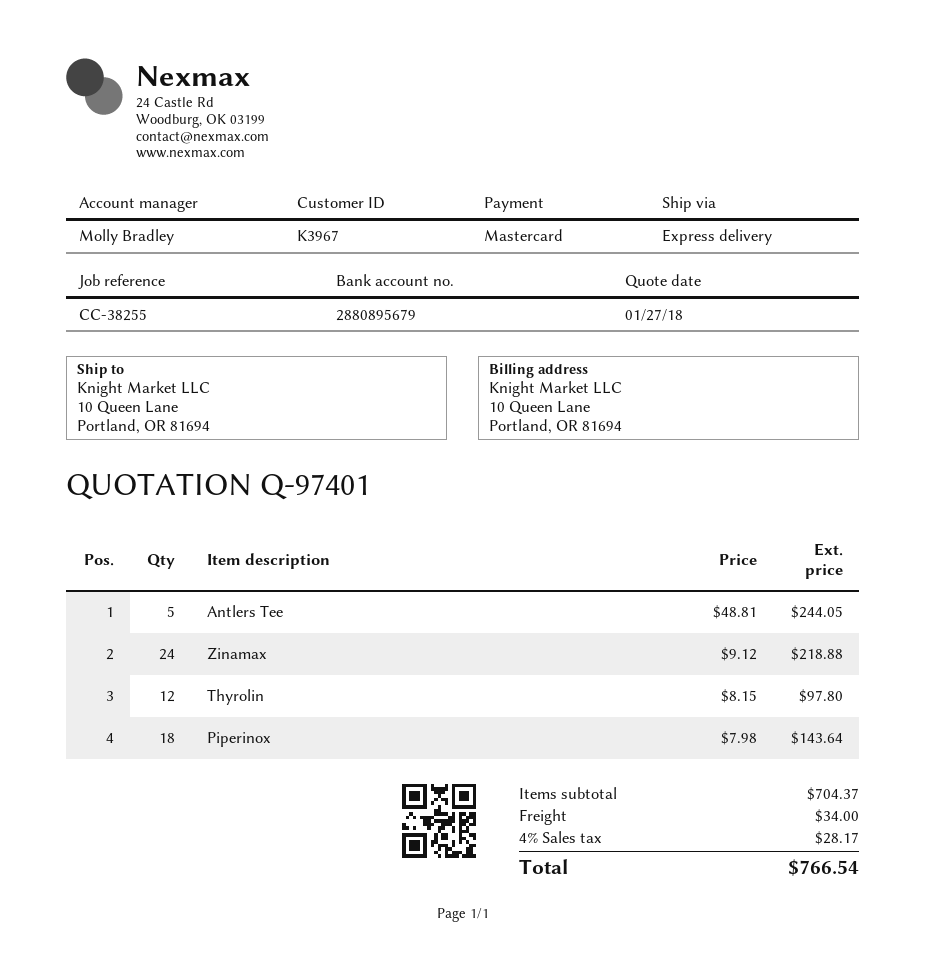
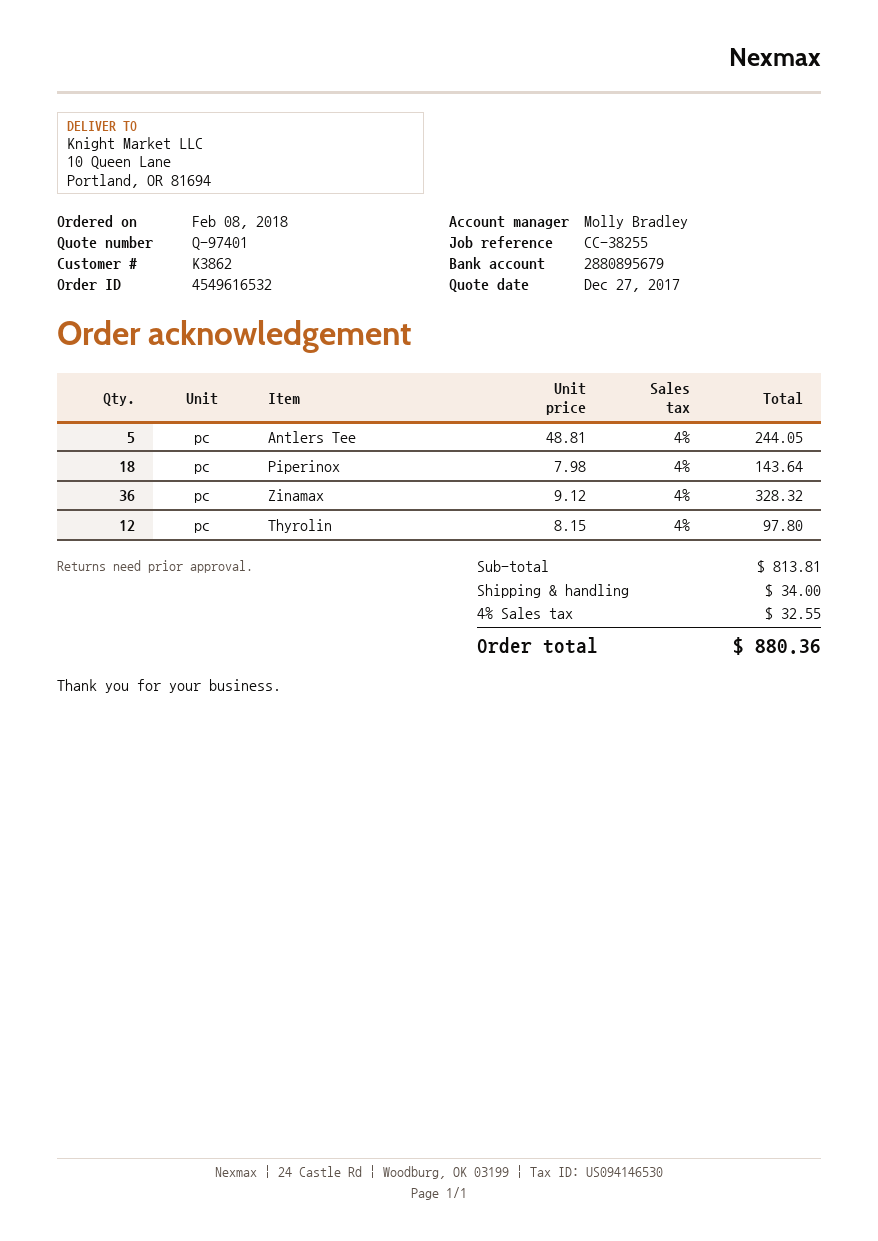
quote date: 2018-01-27 -> 2017-12-27
customer number: K3967 -> K3862
Zinamax: 24 x 9.12 = 218.88 -> 36 x 9.12 = 328.32
subtotal: 704.37 -> 813.81
tax: 4% = 28.17 -> 4% = 32.55
total: 766.54 -> 880.36

